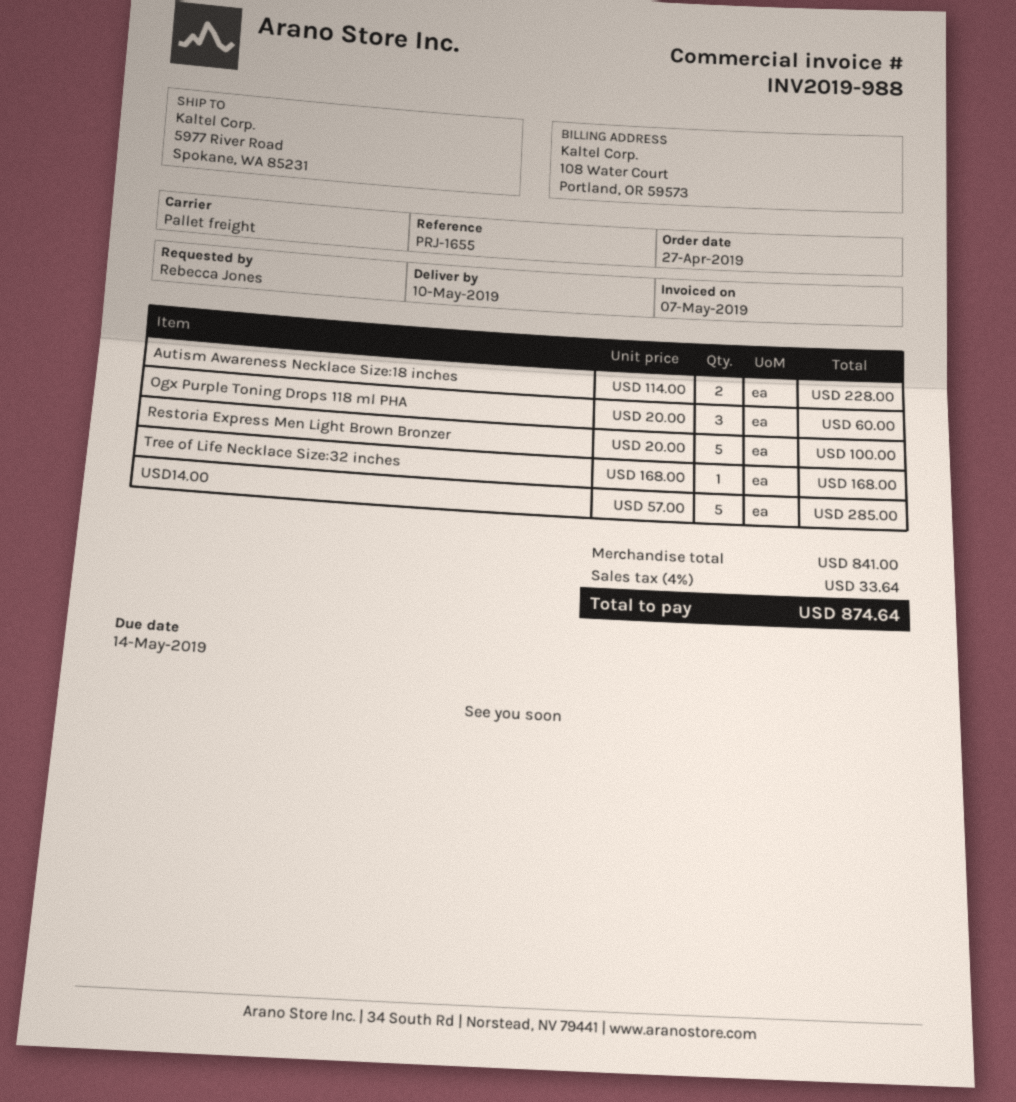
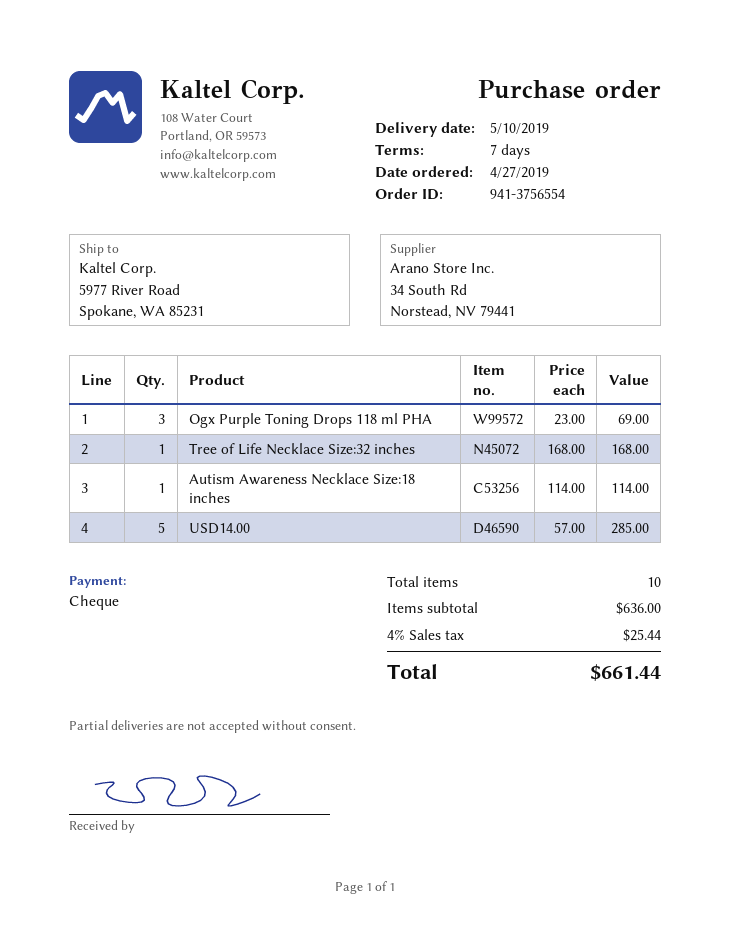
Autism Awareness Necklace Size:18 inches: 2 x 114.00 = 228.00 -> 1 x 114.00 = 114.00
Ogx Purple Toning Drops 118 ml PHA: 3 x 20.00 = 60.00 -> 3 x 23.00 = 69.00
Restoria Express Men Light Brown Bronzer: 5 x 20.00 = 100.00 -> none
subtotal: 841.00 -> 636.00
tax: 4% = 33.64 -> 4% = 25.44
total: 874.64 -> 661.44

